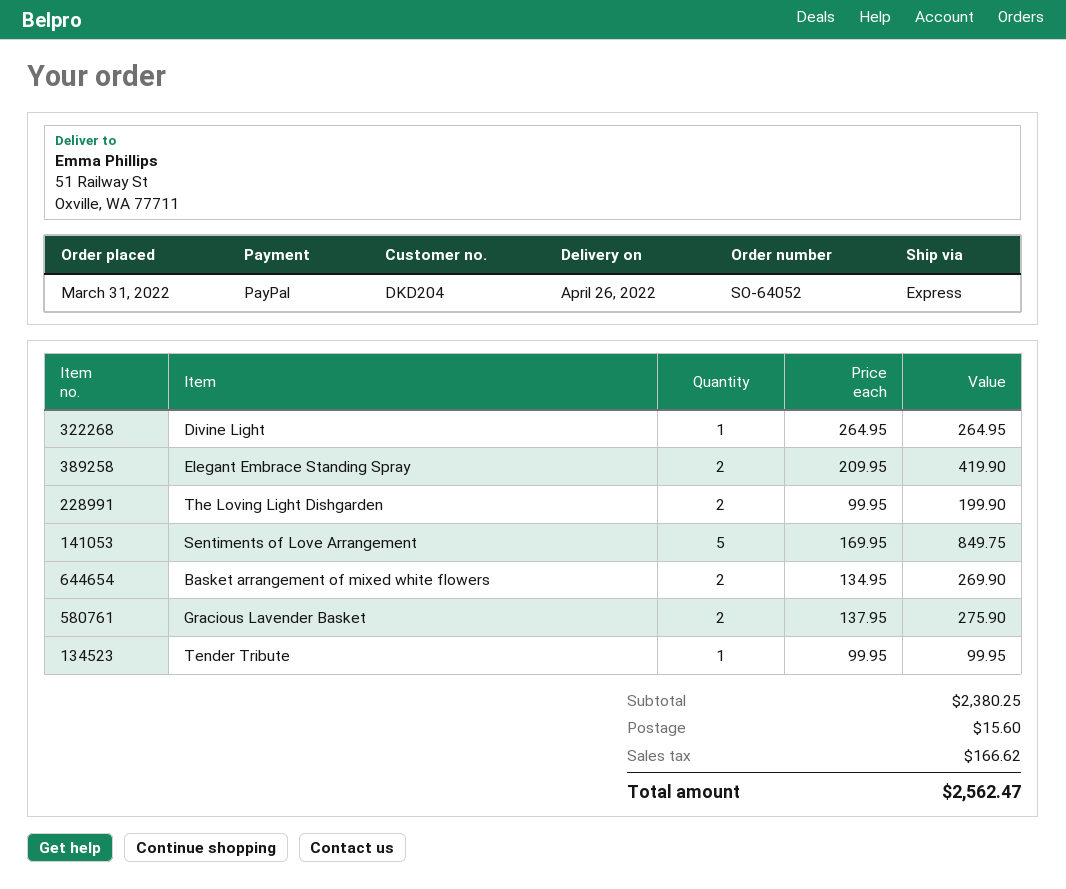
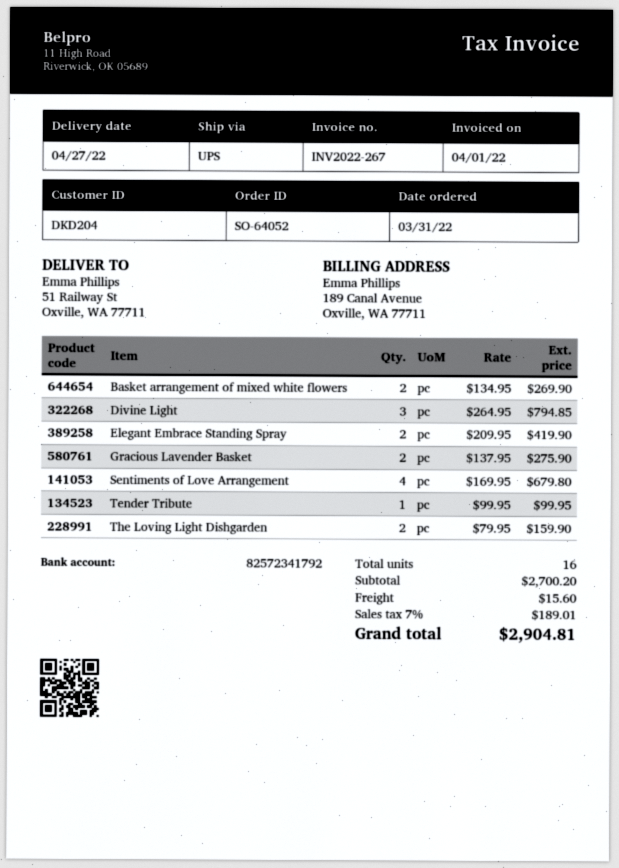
delivery date: 2022-04-26 -> 2022-04-27
shipping method: express -> UPS
Divine Light: 1 x 264.95 = 264.95 -> 3 x 264.95 = 794.85
The Loving Light Dishgarden: 2 x 99.95 = 199.90 -> 2 x 79.95 = 159.90
Sentiments of Love Arrangement: 5 x 169.95 = 849.75 -> 4 x 169.95 = 679.80
subtotal: 2380.25 -> 2700.20
tax: 166.62 -> 189.01
total: 2562.47 -> 2904.81

